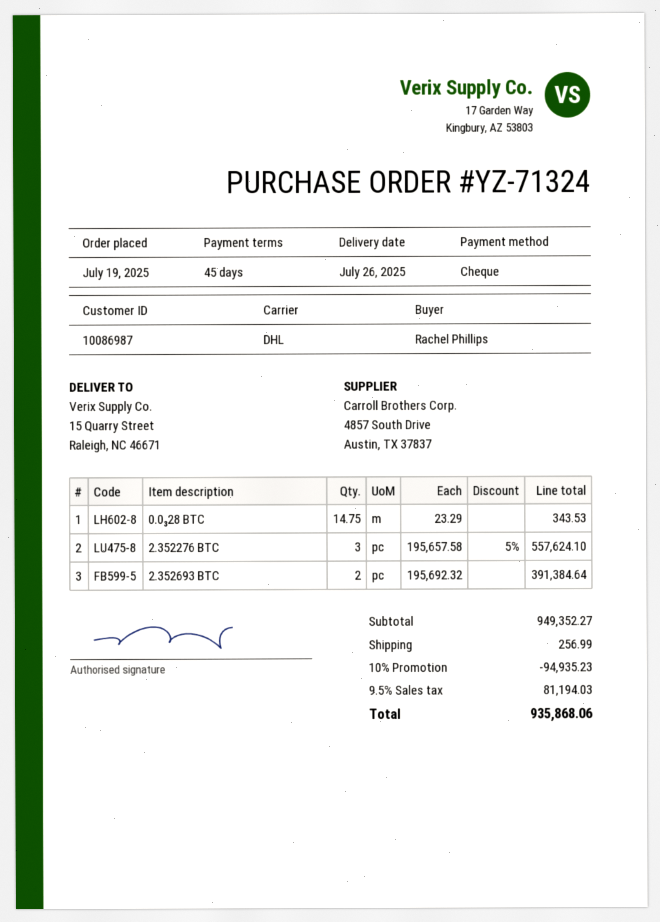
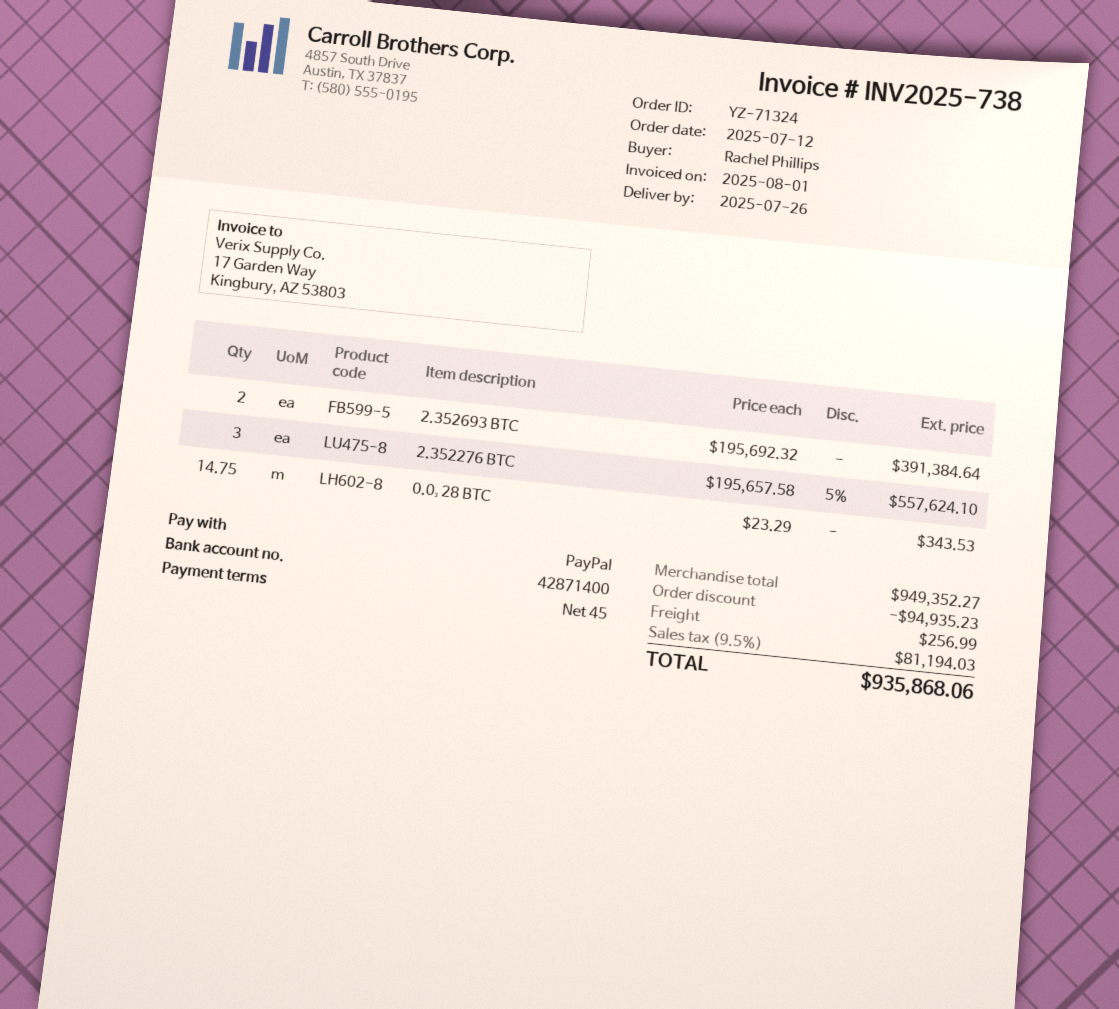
order date: 2025-07-19 -> 2025-07-12
payment method: cheque -> PayPal

